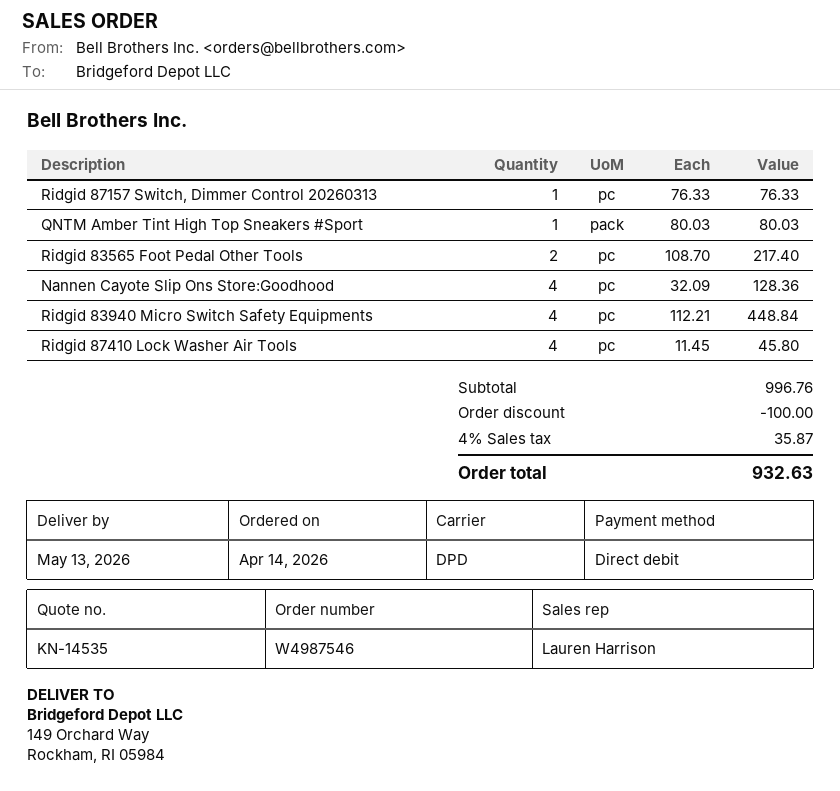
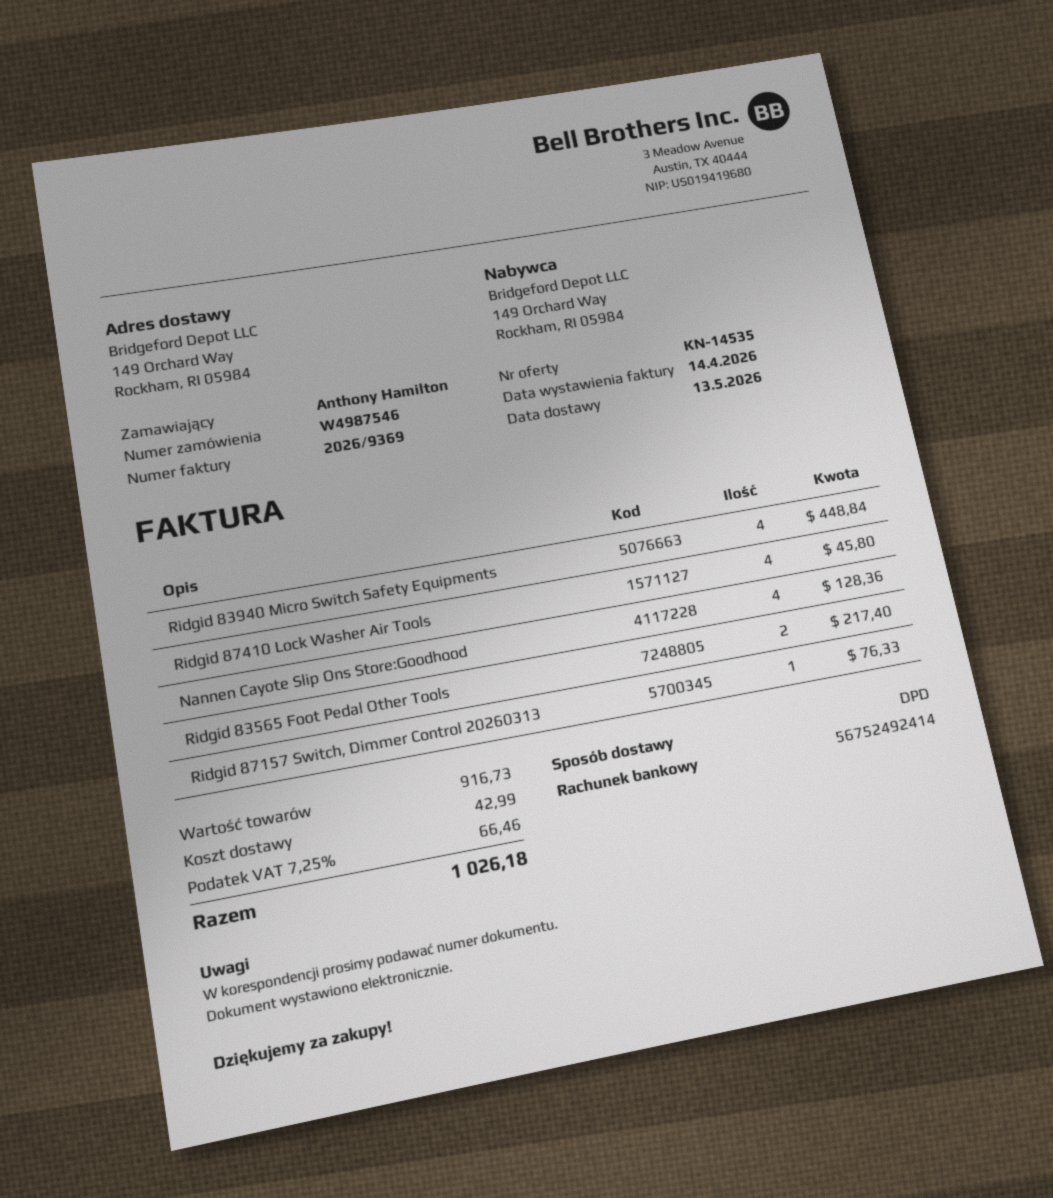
QNTM Amber Tint High Top Sneakers #Sport: 1 for 80.03 -> none
subtotal: 996.76 -> 916.73
discount: 100.00 -> none
shipping: none -> 42.99
tax: 4% = 35.87 -> 7.25% = 66.46
total: 932.63 -> 1026.18

